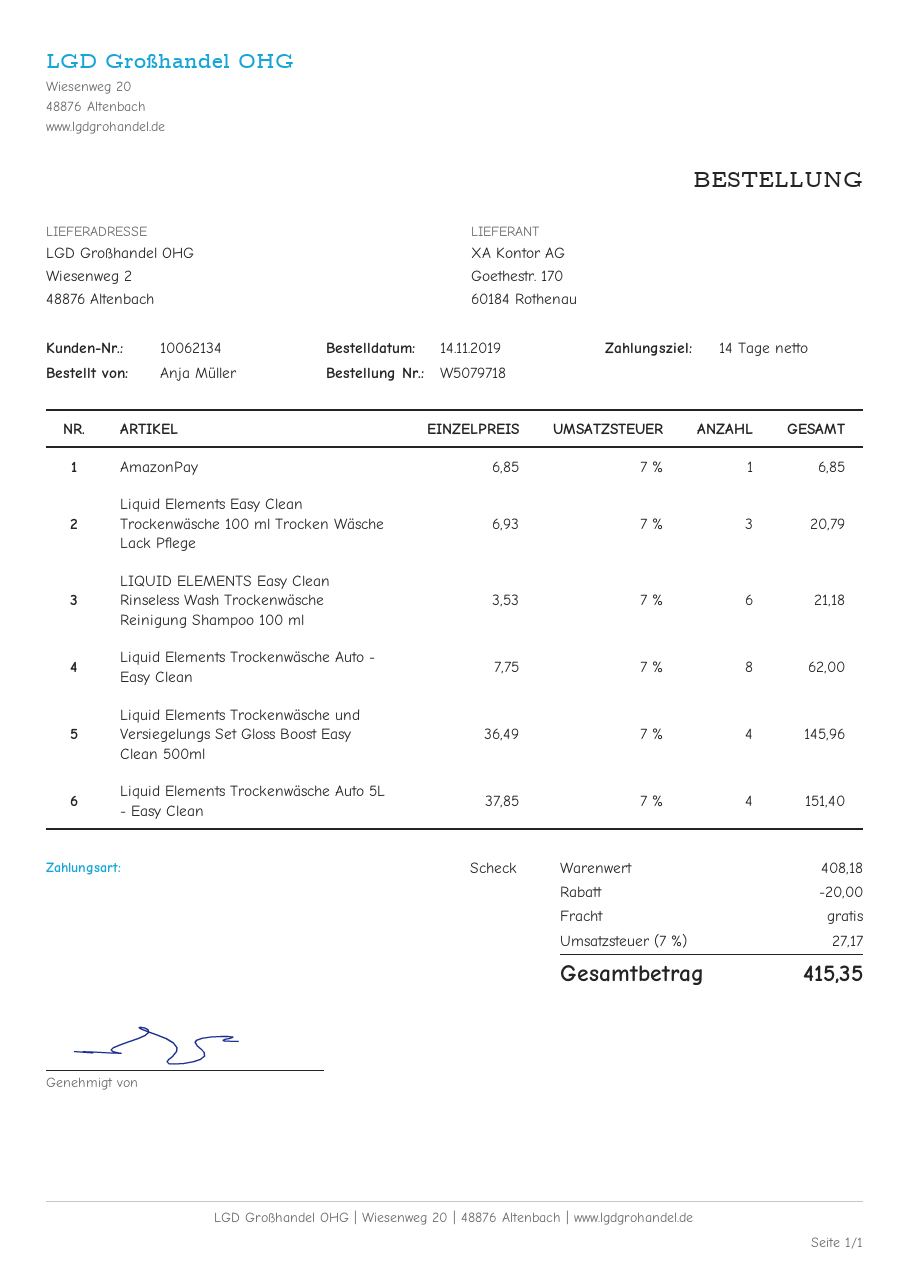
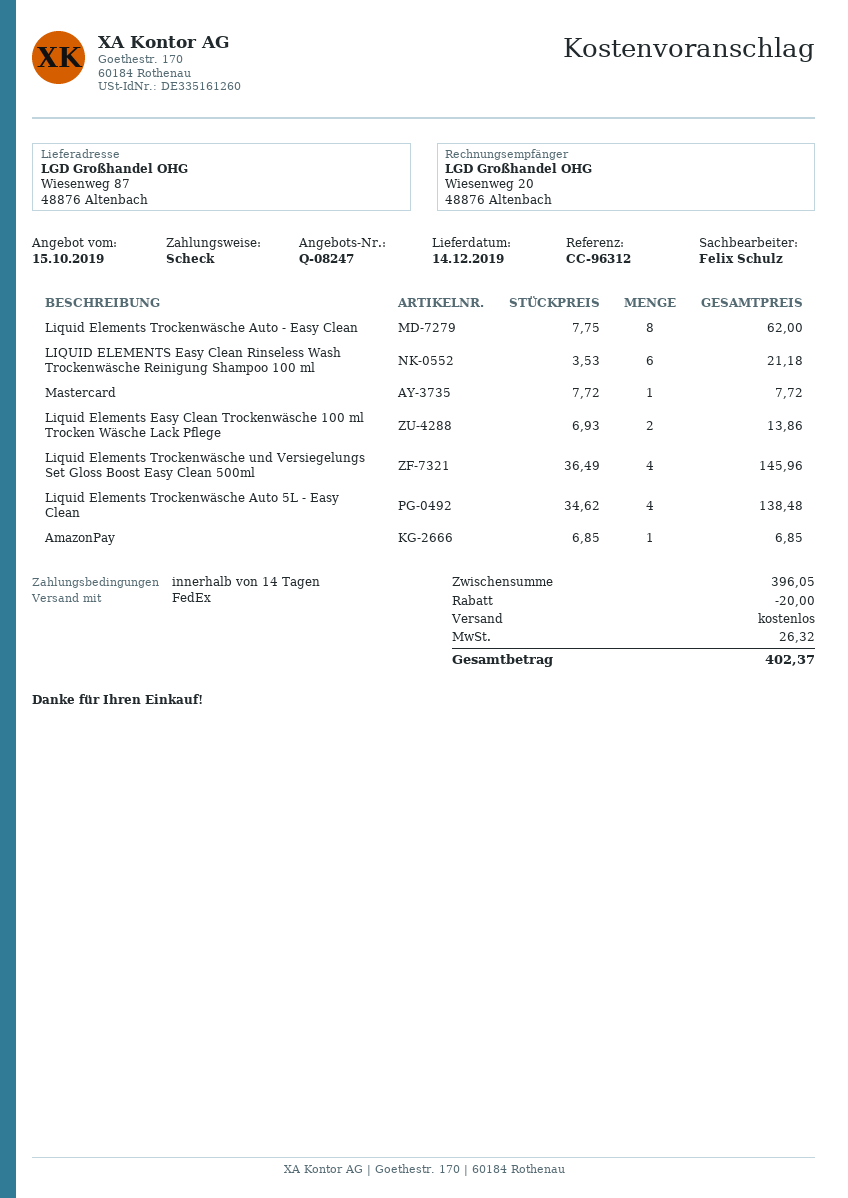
ship to: Wiesenweg 2, 48876 Altenbach -> Wiesenweg 87, 48876 Altenbach
Liquid Elements Easy Clean Trockenwäsche 100 ml Trocken Wäsche Lack Pflege: 3 x 6.93 = 20.79 -> 2 x 6.93 = 13.86
Liquid Elements Trockenwäsche Auto 5L - Easy Clean: 4 x 37.85 = 151.40 -> 4 x 34.62 = 138.48
Mastercard: none -> 1 x 7.72 = 7.72
subtotal: 408.18 -> 396.05
tax: 27.17 -> 26.32
total: 415.35 -> 402.37

